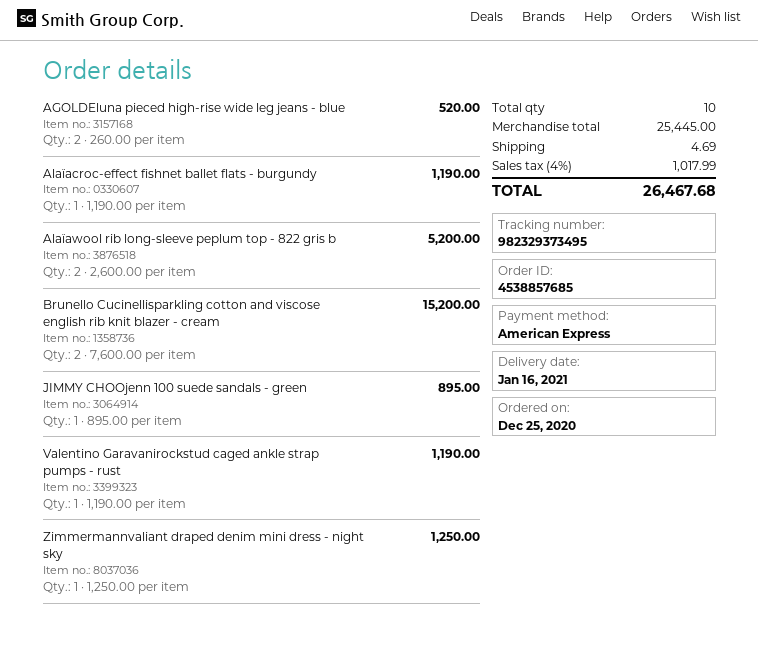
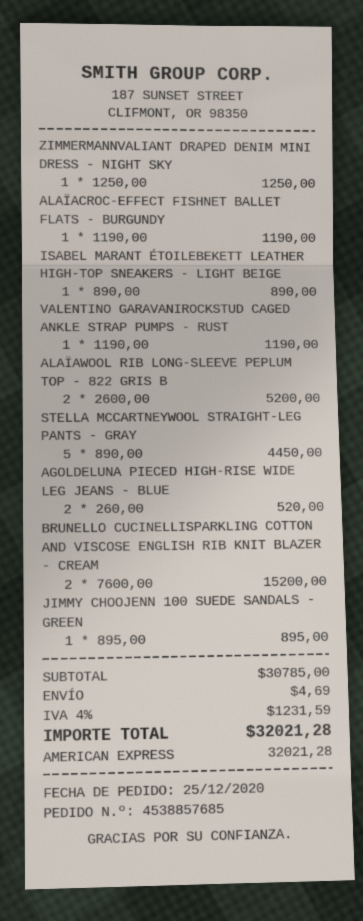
ISABEL MARANT ÉTOILEBEKETT LEATHER HIGH-TOP SNEAKERS - LIGHT BEIGE: none -> 1 x 890.00 = 890.00
STELLA MCCARTNEYWOOL STRAIGHT-LEG PANTS - GRAY: none -> 5 x 890.00 = 4450.00
subtotal: 25445.00 -> 30785.00
tax: 4% = 1017.99 -> 4% = 1231.59
total: 26467.68 -> 32021.28

